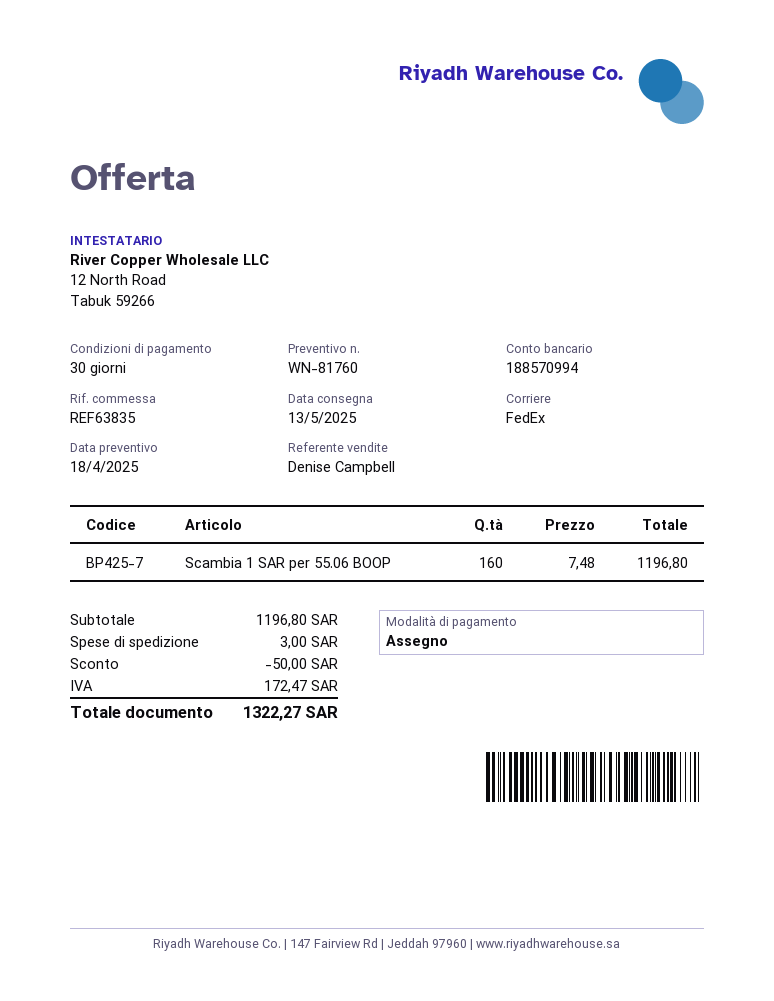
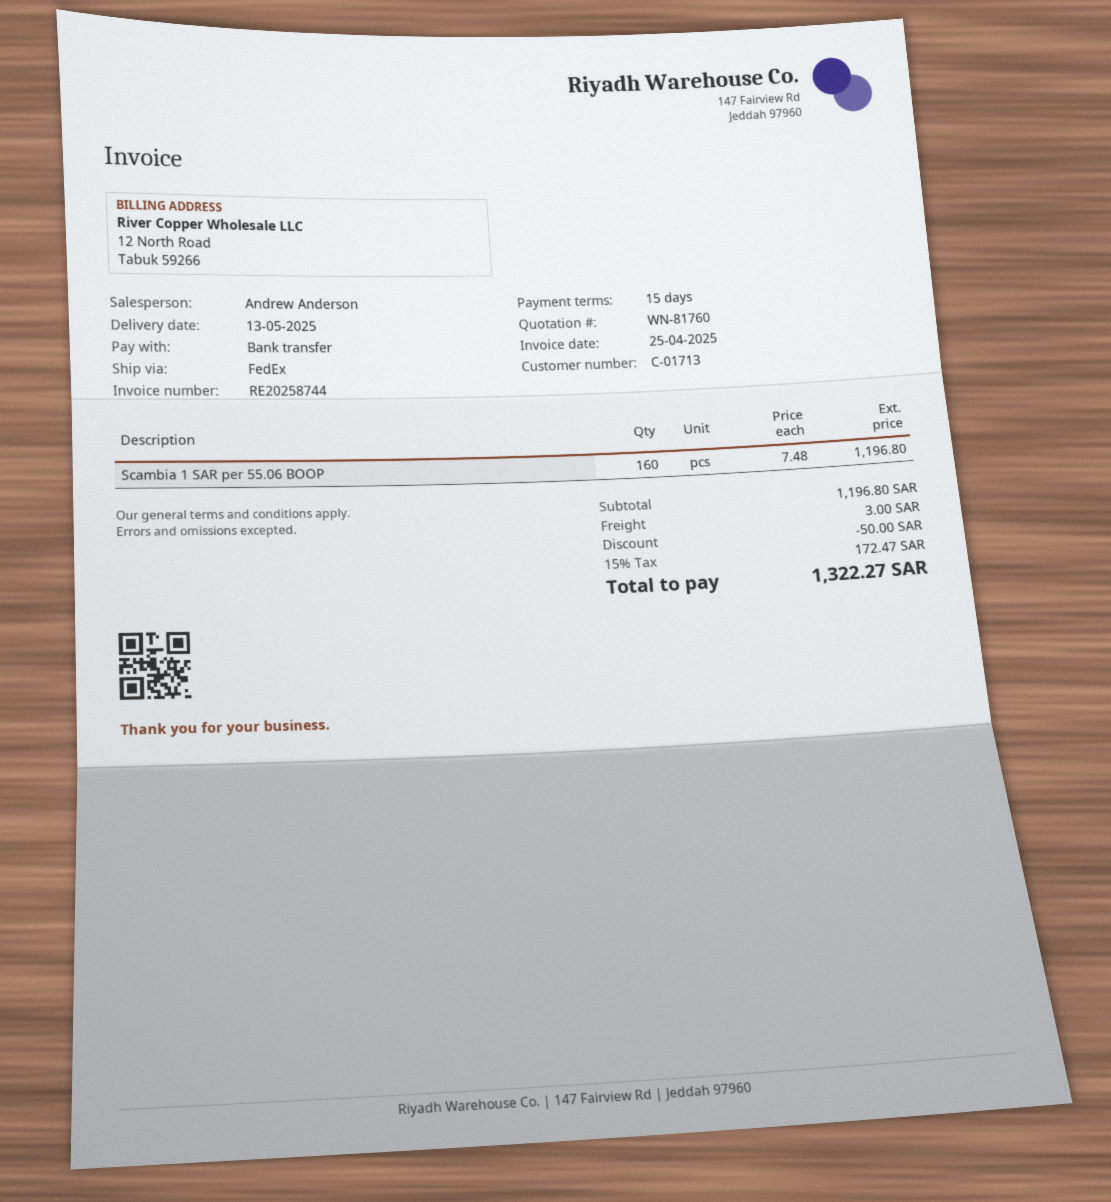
payment terms: 30 days -> 15 days
sales rep: Denise Campbell -> Andrew Anderson
payment method: cheque -> bank transfer

